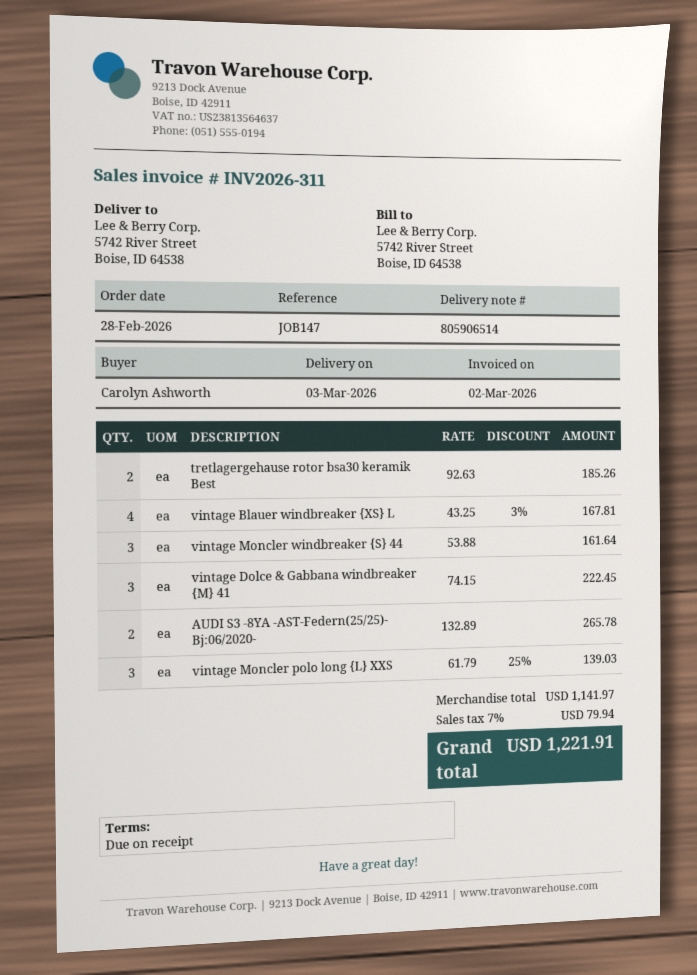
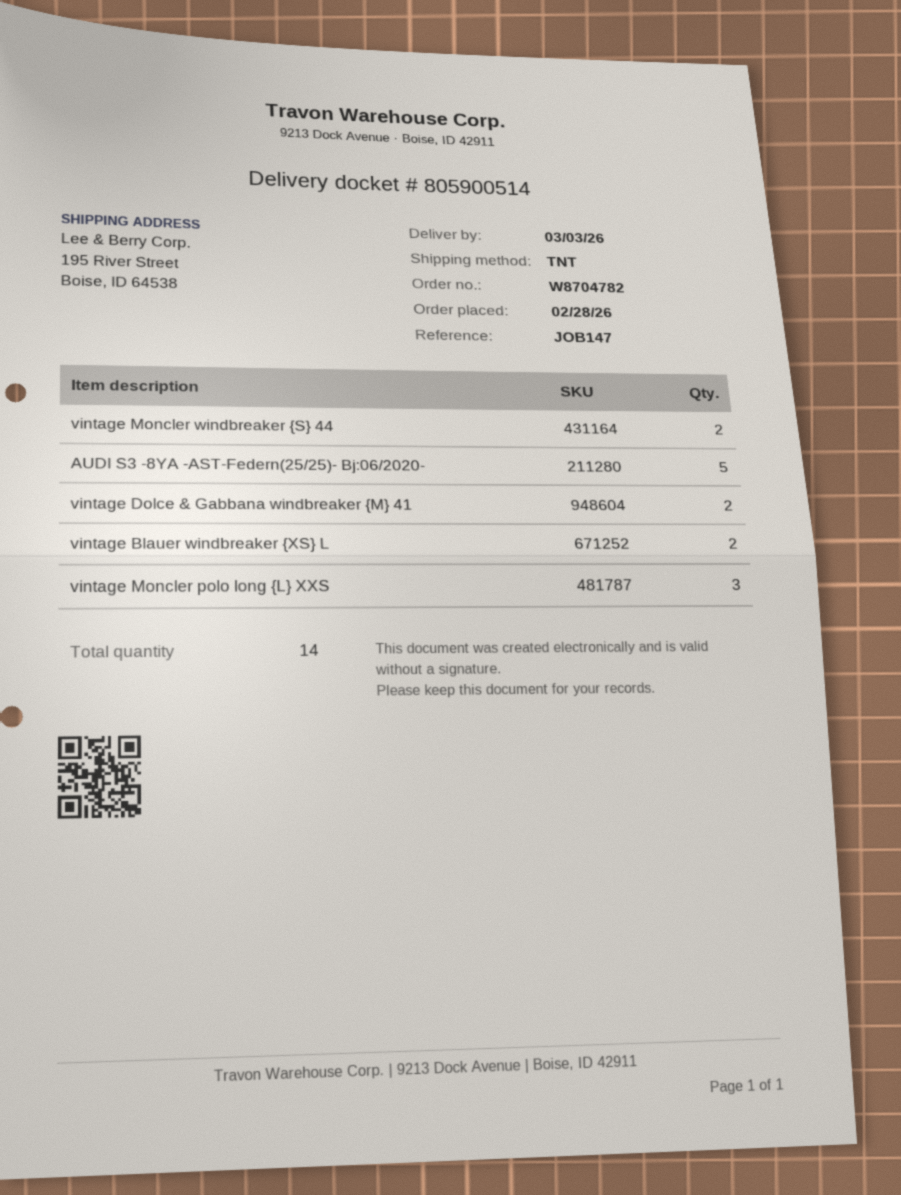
delivery note number: 805906514 -> 805900514
ship to: 5742 River Street, Boise, ID 64538 -> 195 River Street, Boise, ID 64538
tretlagergehause rotor bsa30 keramik Best: 2 -> none
vintage Blauer windbreaker {XS} L: 4 -> 2
vintage Moncler windbreaker {S} 44: 3 -> 2
vintage Dolce & Gabbana windbreaker {M} 41: 3 -> 2
AUDI S3 -8YA -AST-Federn(25/25)- Bj:06/2020-: 2 -> 5

